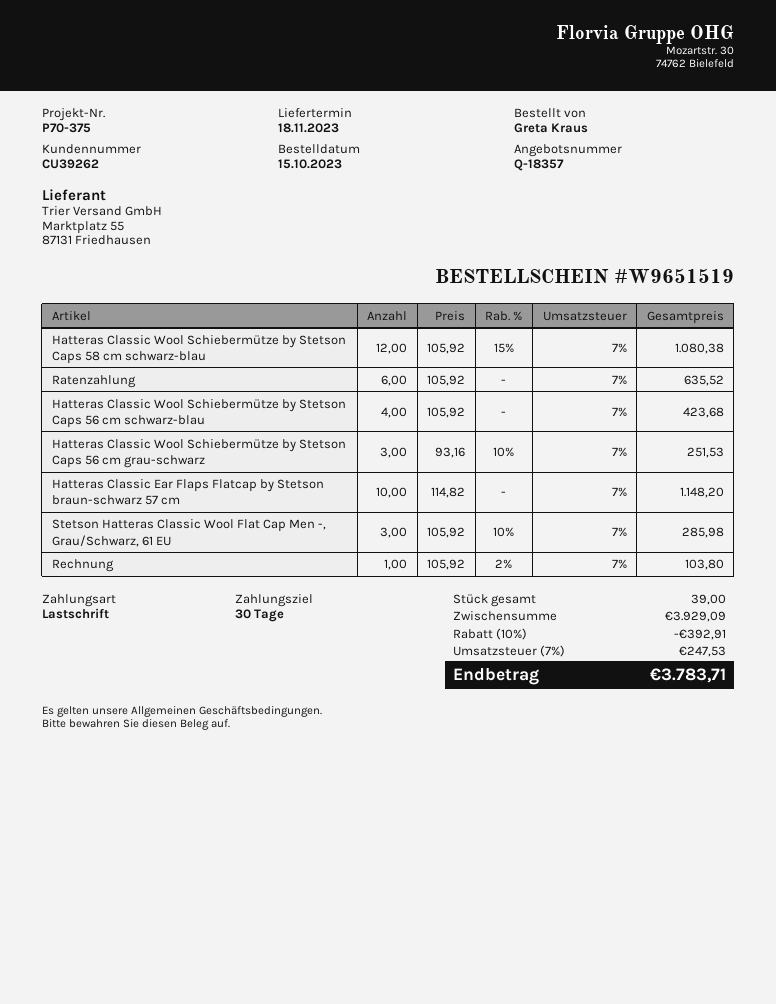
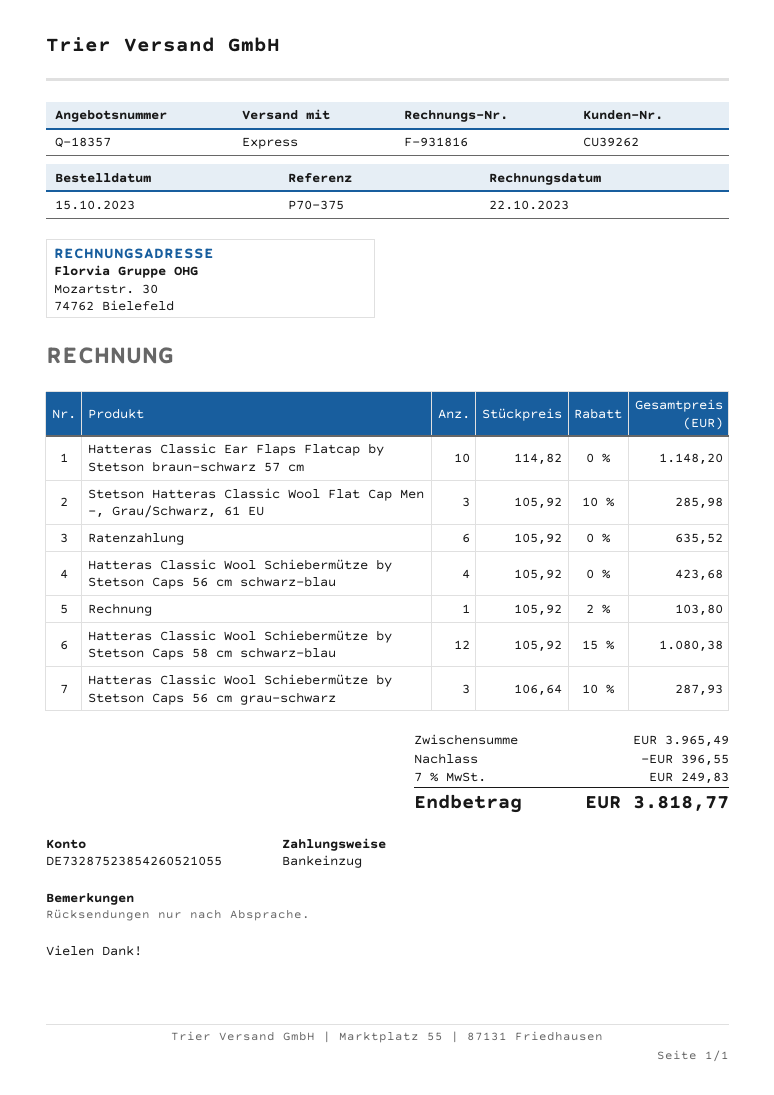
Hatteras Classic Wool Schiebermütze by Stetson Caps 56 cm grau-schwarz: 3 x 93.16 - 10% = 251.53 -> 3 x 106.64 - 10% = 287.93
subtotal: 3929.09 -> 3965.49
discount: 392.91 -> 396.55
tax: 7% = 247.53 -> 7% = 249.83
total: 3783.71 -> 3818.77

